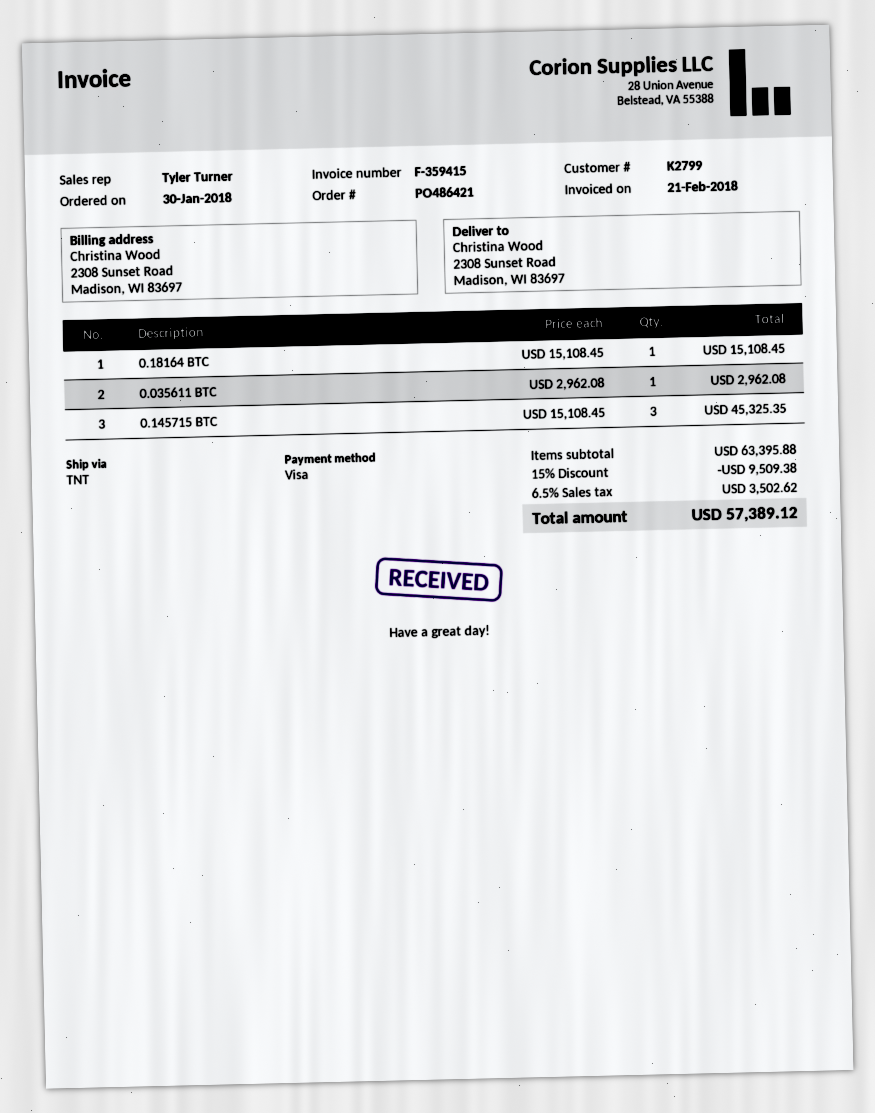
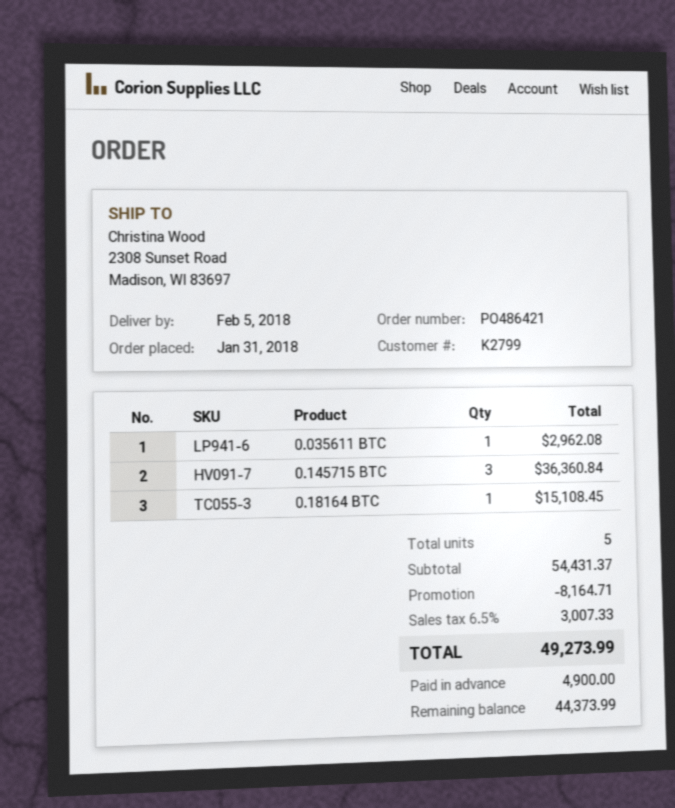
order date: 2018-01-30 -> 2018-01-31
0.145715 BTC: 3 for 45325.35 -> 3 for 36360.84
subtotal: 63395.88 -> 54431.37
discount: 9509.38 -> 8164.71
tax: 6.5% = 3502.62 -> 6.5% = 3007.33
total: 57389.12 -> 49273.99

